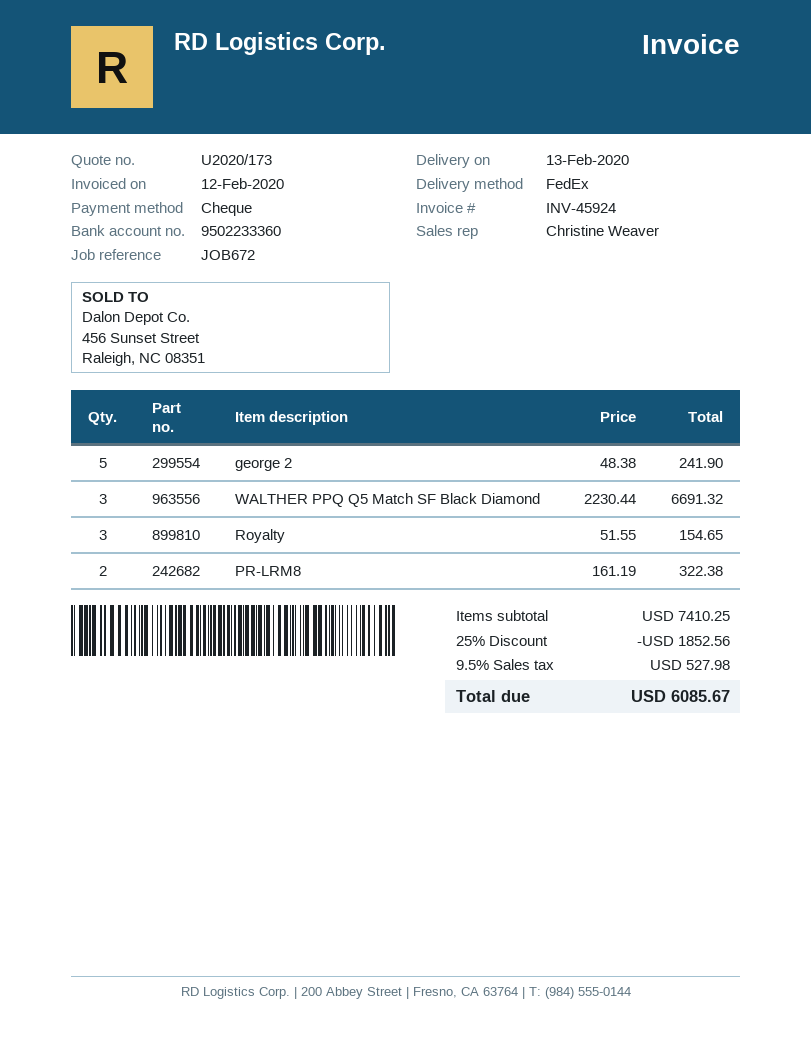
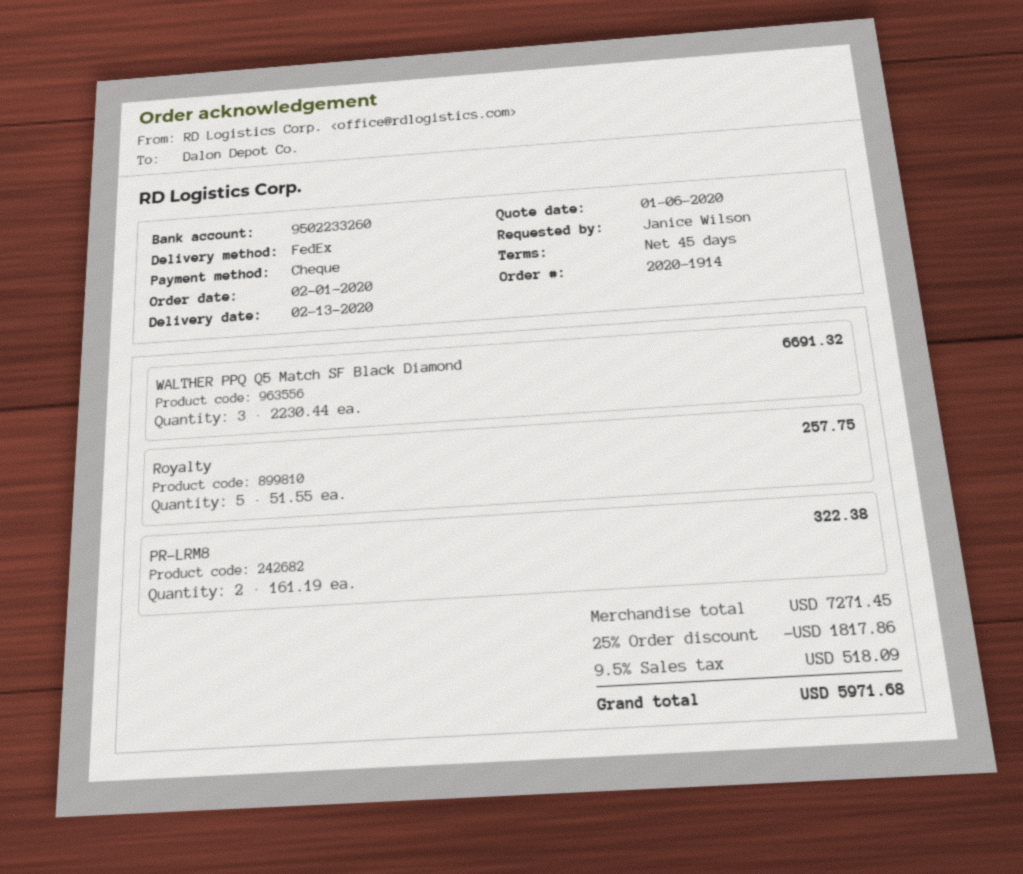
bank account: 9502233360 -> 9502233260
george 2: 5 x 48.38 = 241.90 -> none
Royalty: 3 x 51.55 = 154.65 -> 5 x 51.55 = 257.75
subtotal: 7410.25 -> 7271.45
discount: 25% = 1852.56 -> 25% = 1817.86
tax: 9.5% = 527.98 -> 9.5% = 518.09
total: 6085.67 -> 5971.68

